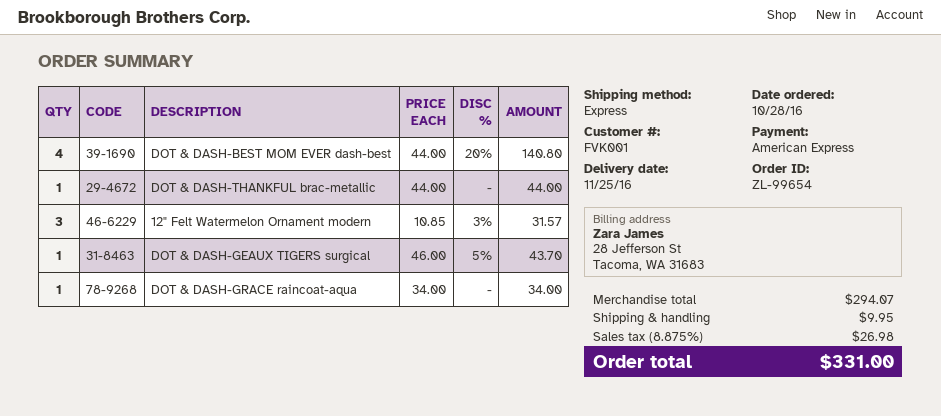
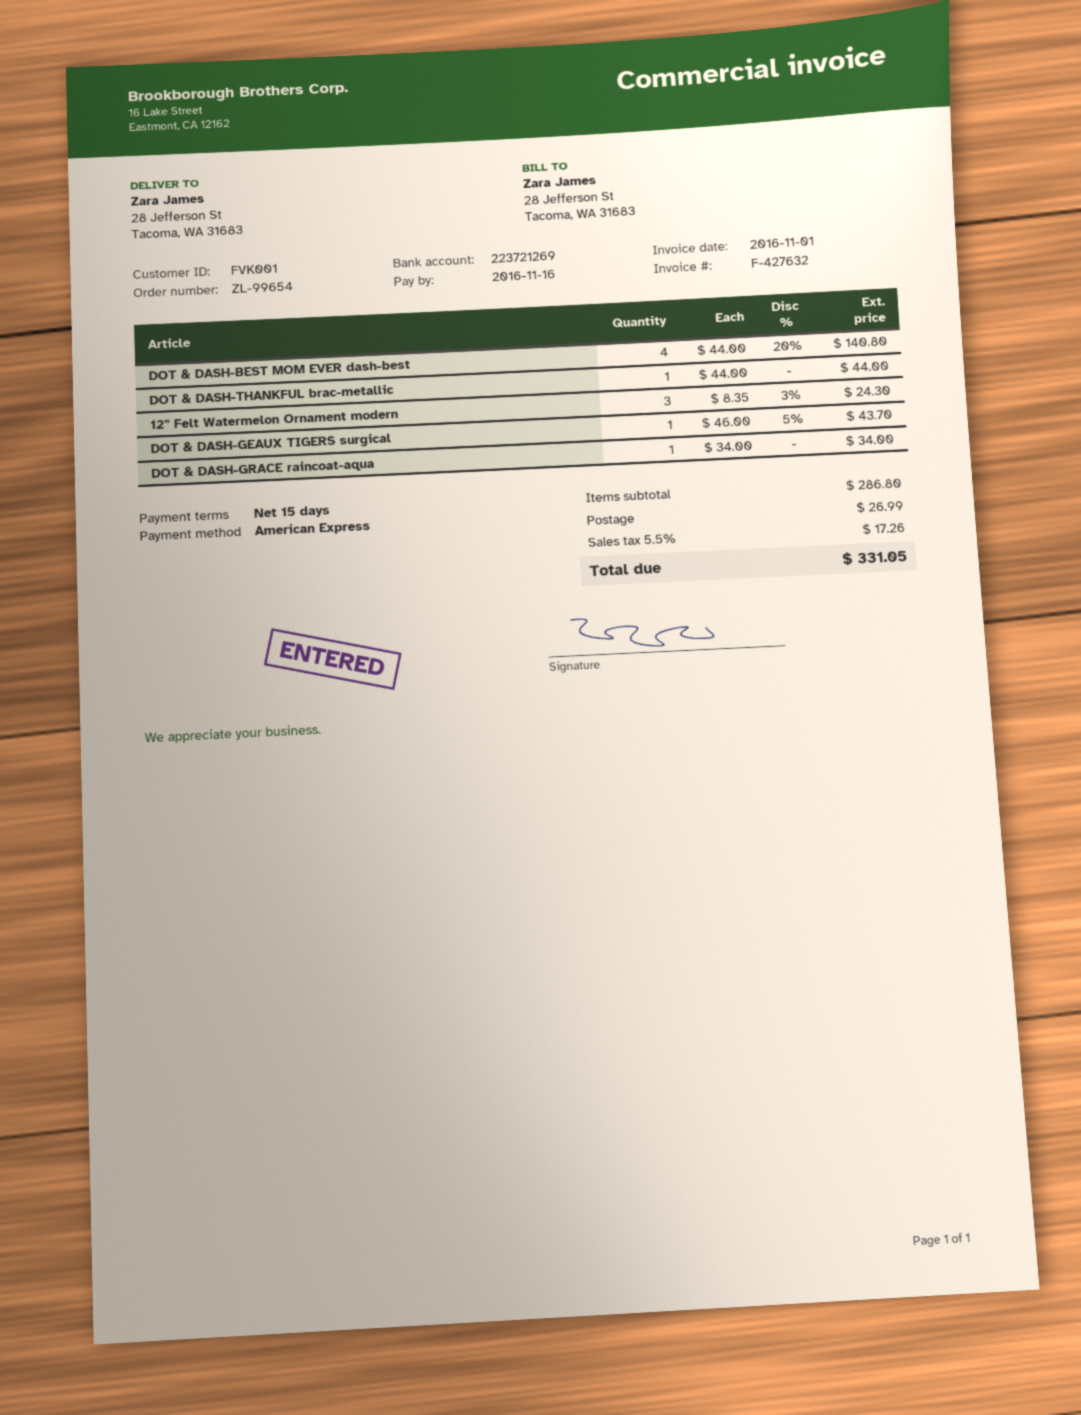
12" Felt Watermelon Ornament modern: 3 x 10.85 - 3% = 31.57 -> 3 x 8.35 - 3% = 24.30
subtotal: 294.07 -> 286.80
shipping: 9.95 -> 26.99
tax: 8.875% = 26.98 -> 5.5% = 17.26
total: 331.00 -> 331.05

